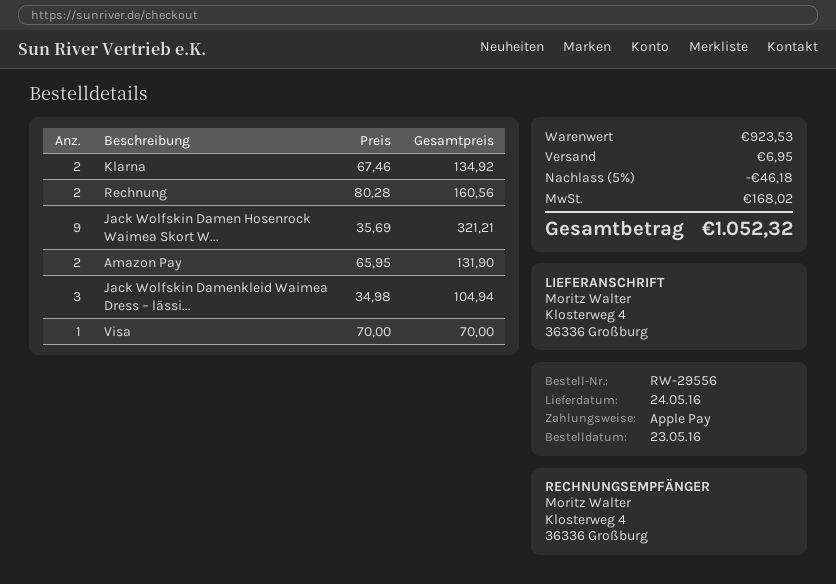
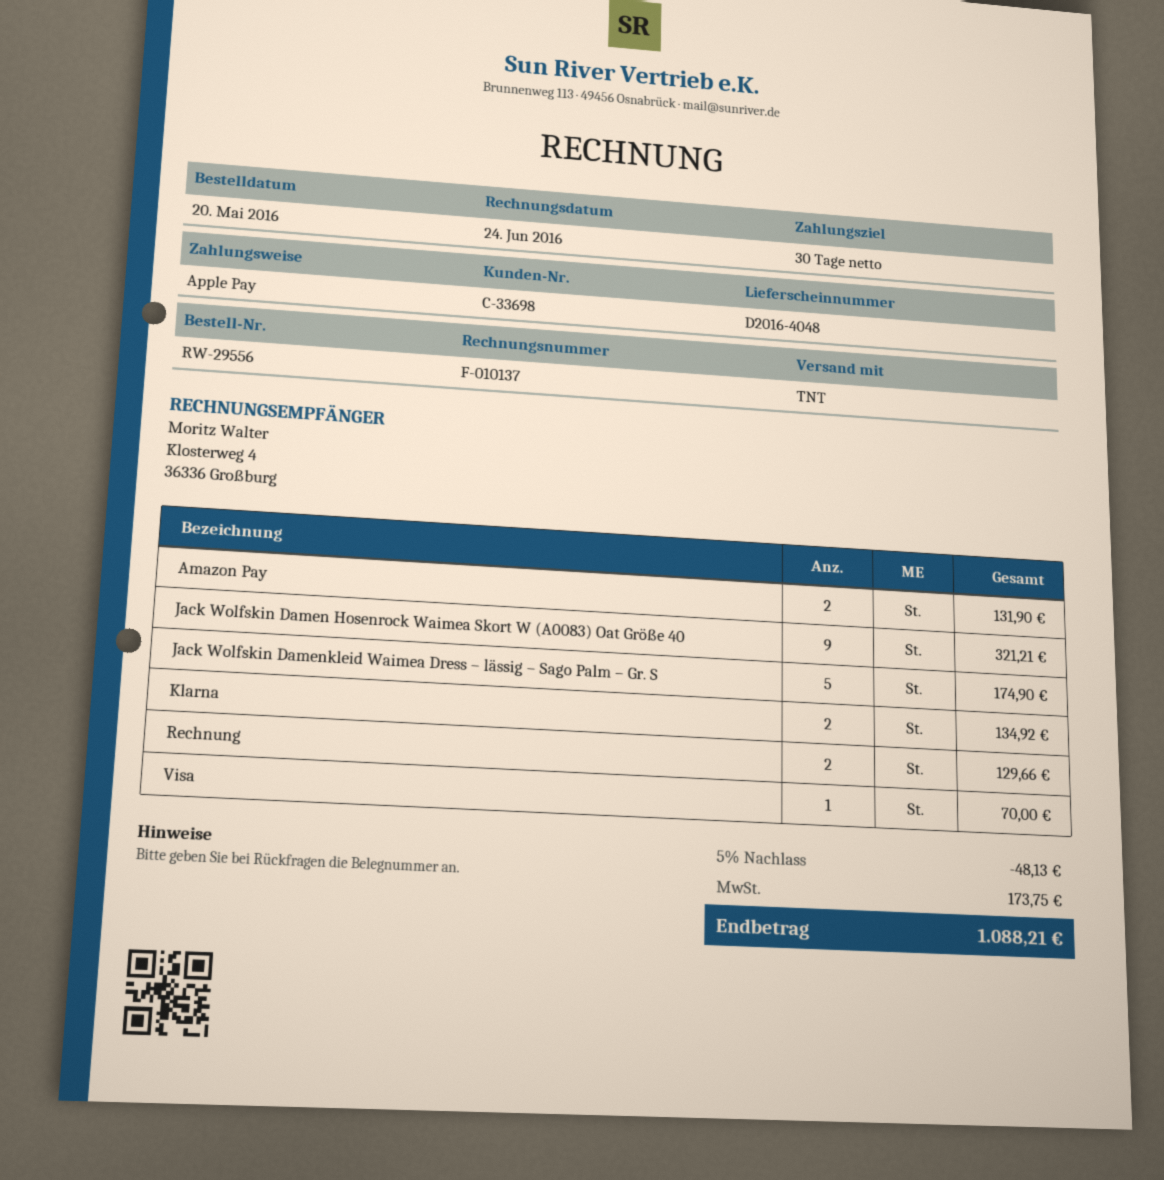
order date: 2016-05-23 -> 2016-05-20
Rechnung: 2 for 160.56 -> 2 for 129.66
Jack Wolfskin Damenkleid Waimea Dress – lässi...: 3 for 104.94 -> 5 for 174.90
discount: 5% = 46.18 -> 5% = 48.13
shipping: 6.95 -> none
tax: 168.02 -> 173.75
total: 1052.32 -> 1088.21

